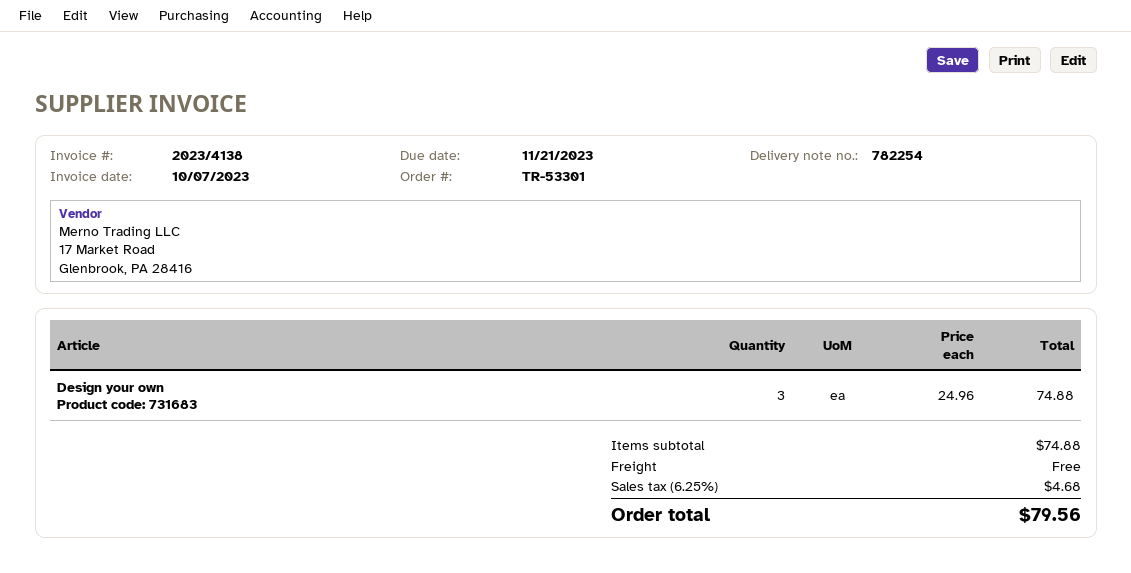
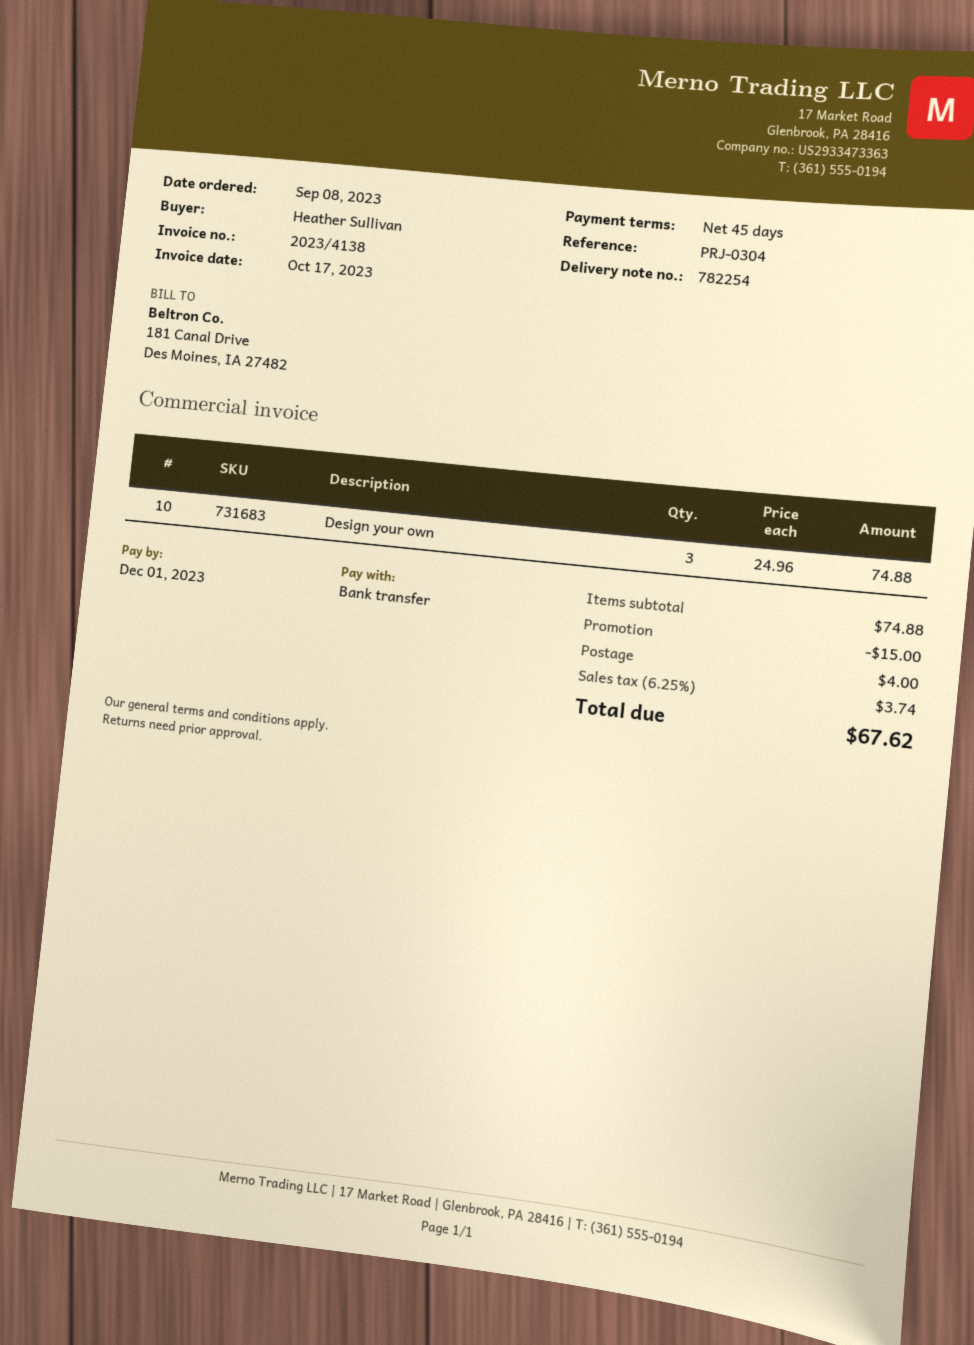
invoice date: 2023-10-07 -> 2023-10-17
due date: 2023-11-21 -> 2023-12-01
discount: none -> 15.00
shipping: 0.00 -> 4.00
tax: 6.25% = 4.68 -> 6.25% = 3.74
total: 79.56 -> 67.62

